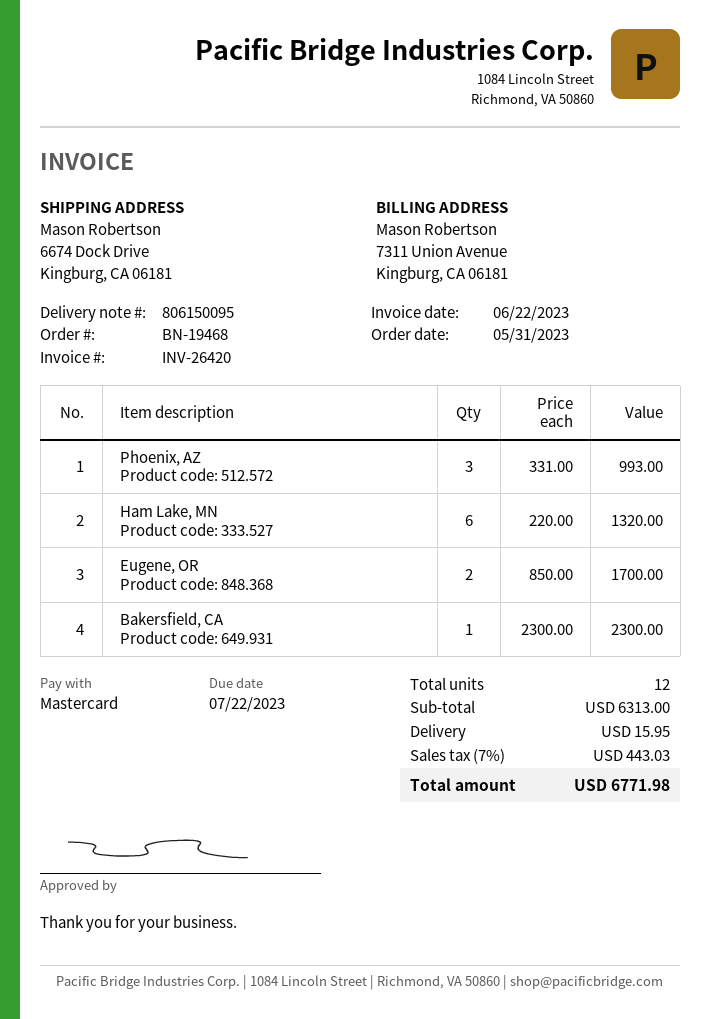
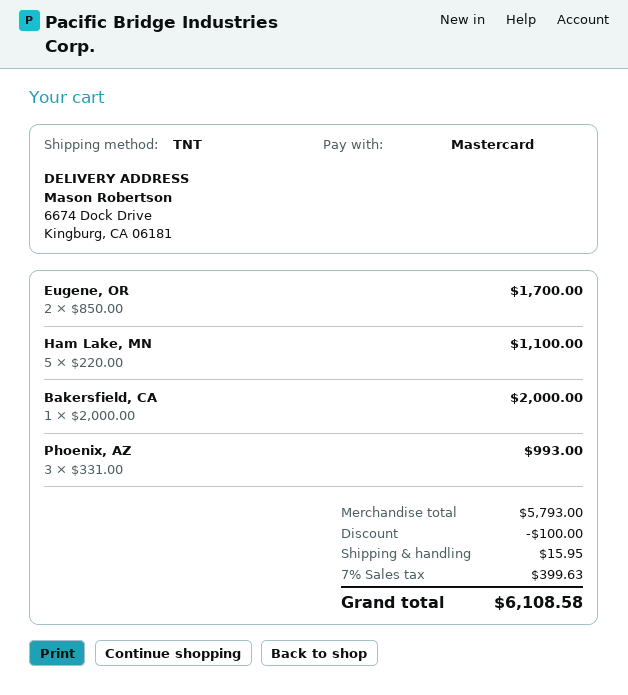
Ham Lake, MN: 6 x 220.00 = 1320.00 -> 5 x 220.00 = 1100.00
Bakersfield, CA: 1 x 2300.00 = 2300.00 -> 1 x 2000.00 = 2000.00
subtotal: 6313.00 -> 5793.00
discount: none -> 100.00
tax: 7% = 443.03 -> 7% = 399.63
total: 6771.98 -> 6108.58

